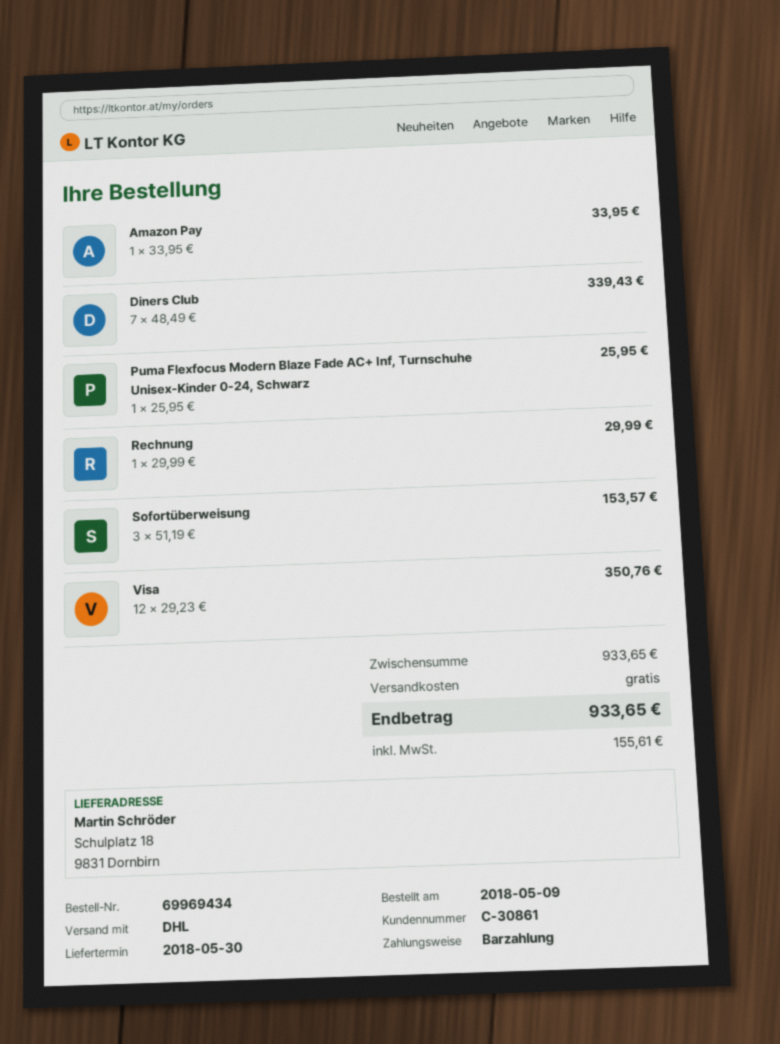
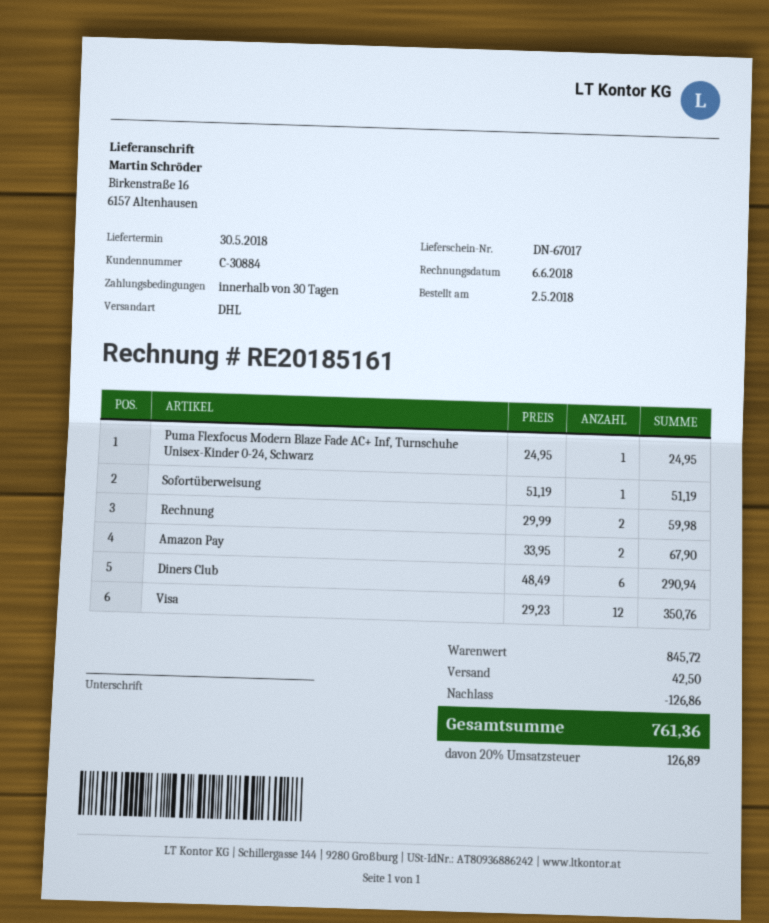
order date: 2018-05-09 -> 2018-05-02
customer number: C-30861 -> C-30884
ship to: Schulplatz 18, 9831 Dornbirn -> Birkenstraße 16, 6157 Altenhausen
Amazon Pay: 1 x 33.95 = 33.95 -> 2 x 33.95 = 67.90
Diners Club: 7 x 48.49 = 339.43 -> 6 x 48.49 = 290.94
Puma Flexfocus Modern Blaze Fade AC+ Inf, Turnschuhe Unisex-Kinder 0-24, Schwarz: 1 x 25.95 = 25.95 -> 1 x 24.95 = 24.95
Rechnung: 1 x 29.99 = 29.99 -> 2 x 29.99 = 59.98
Sofortüberweisung: 3 x 51.19 = 153.57 -> 1 x 51.19 = 51.19
subtotal: 933.65 -> 845.72
discount: none -> 126.86
shipping: 0.00 -> 42.50
tax: 155.61 -> 126.89
total: 933.65 -> 761.36

